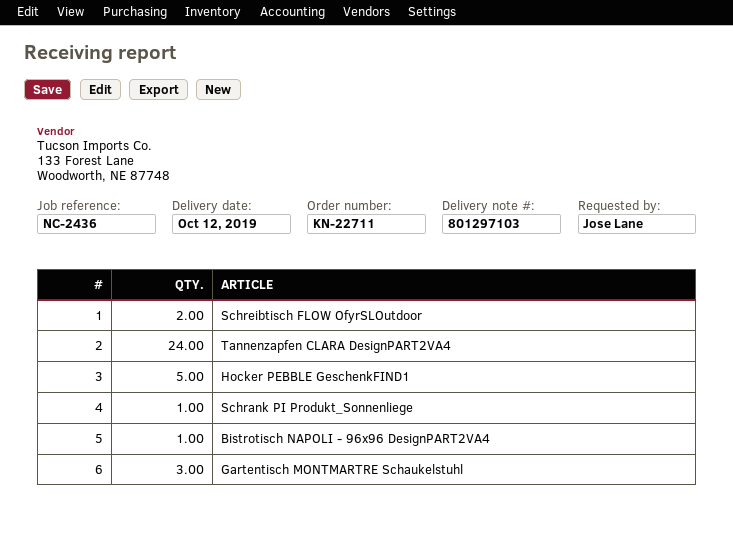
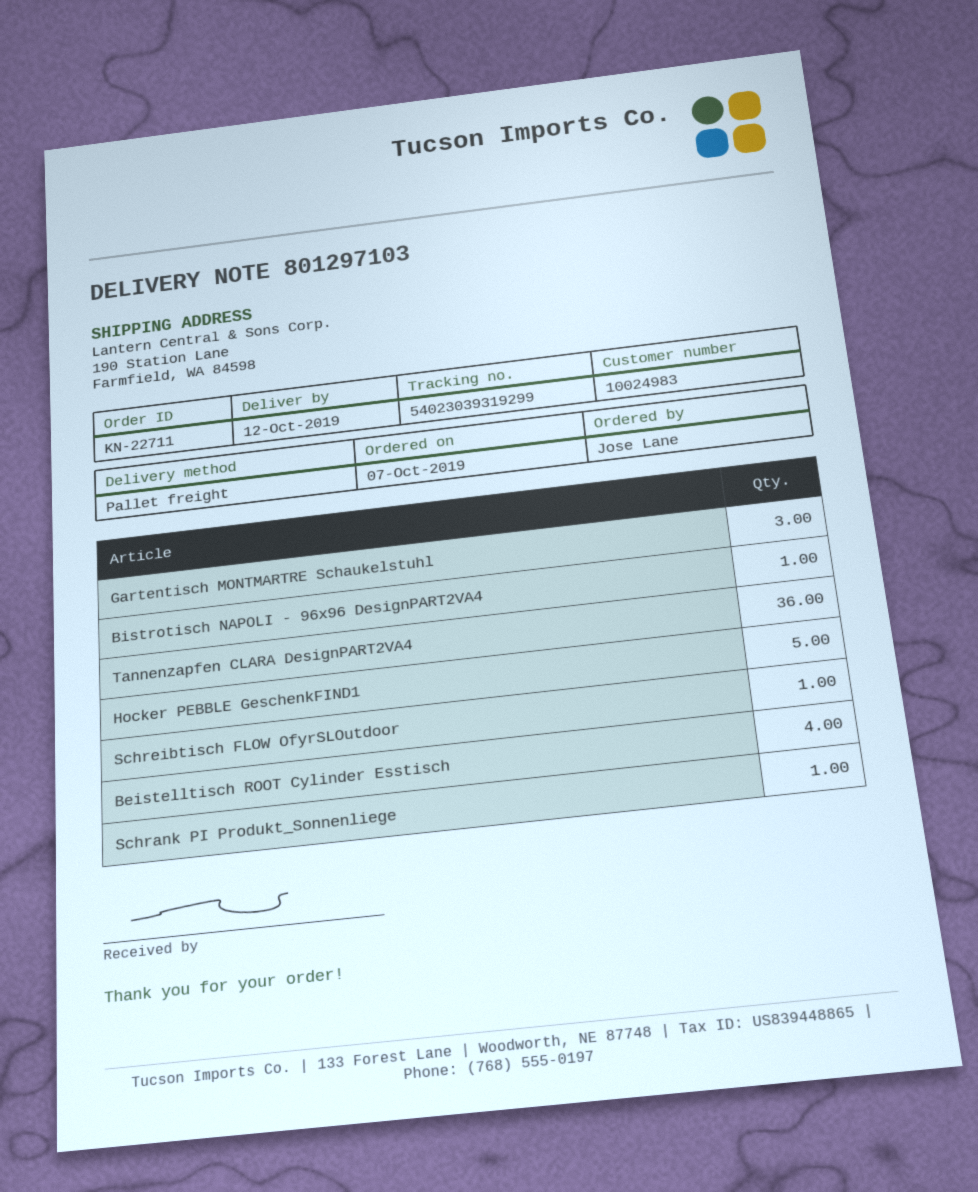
Schreibtisch FLOW OfyrSLOutdoor: 2 -> 1
Tannenzapfen CLARA DesignPART2VA4: 24 -> 36
Beistelltisch ROOT Cylinder Esstisch: none -> 4

